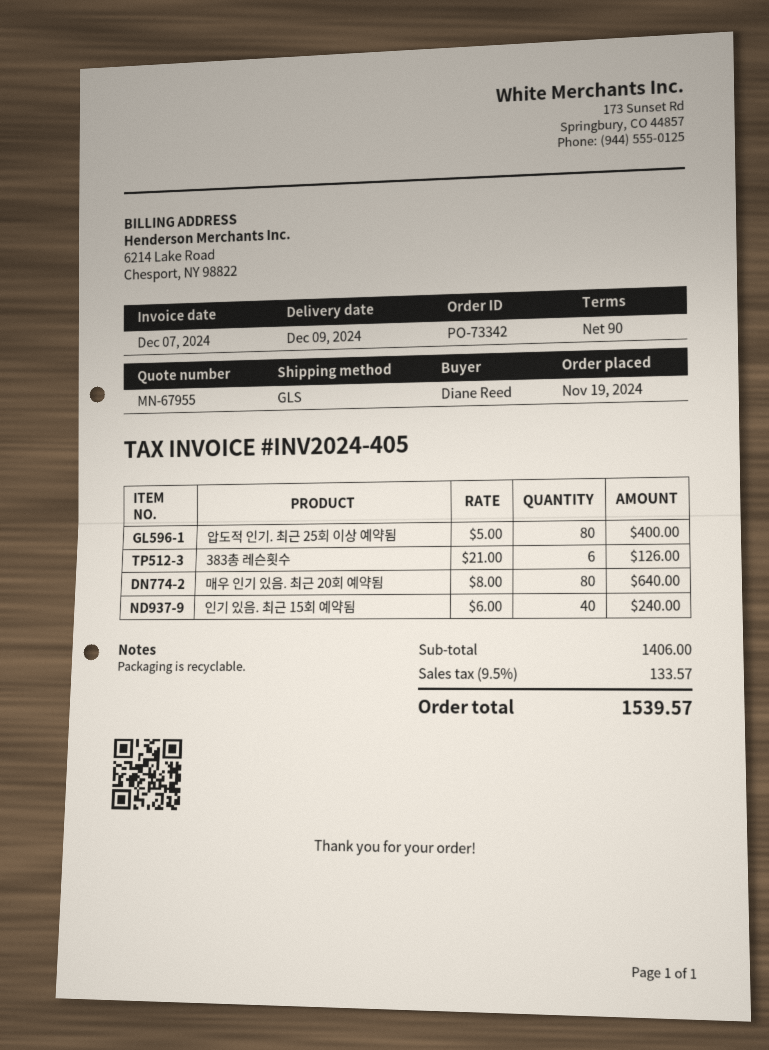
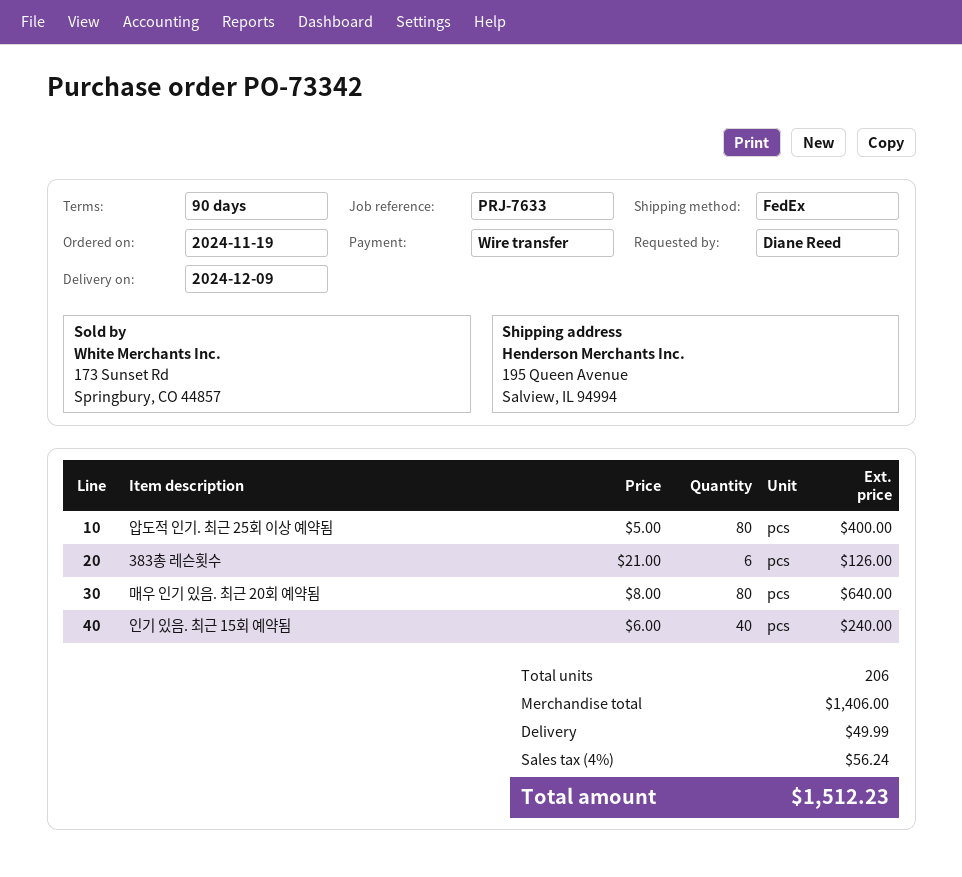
shipping method: GLS -> FedEx
shipping: none -> 49.99
tax: 9.5% = 133.57 -> 4% = 56.24
total: 1539.57 -> 1512.23

